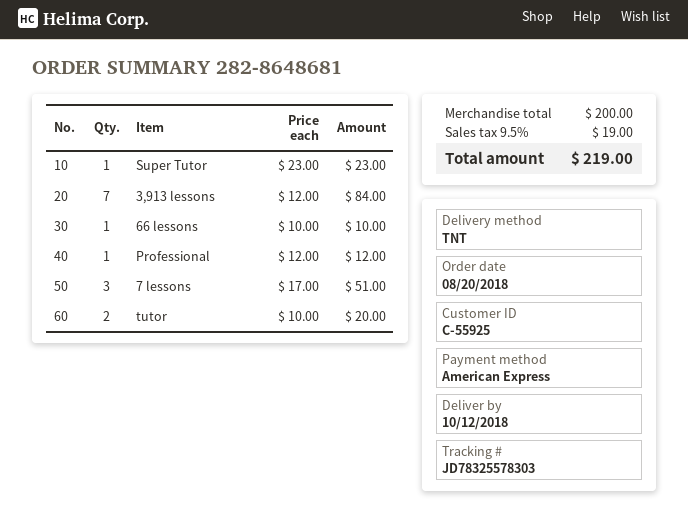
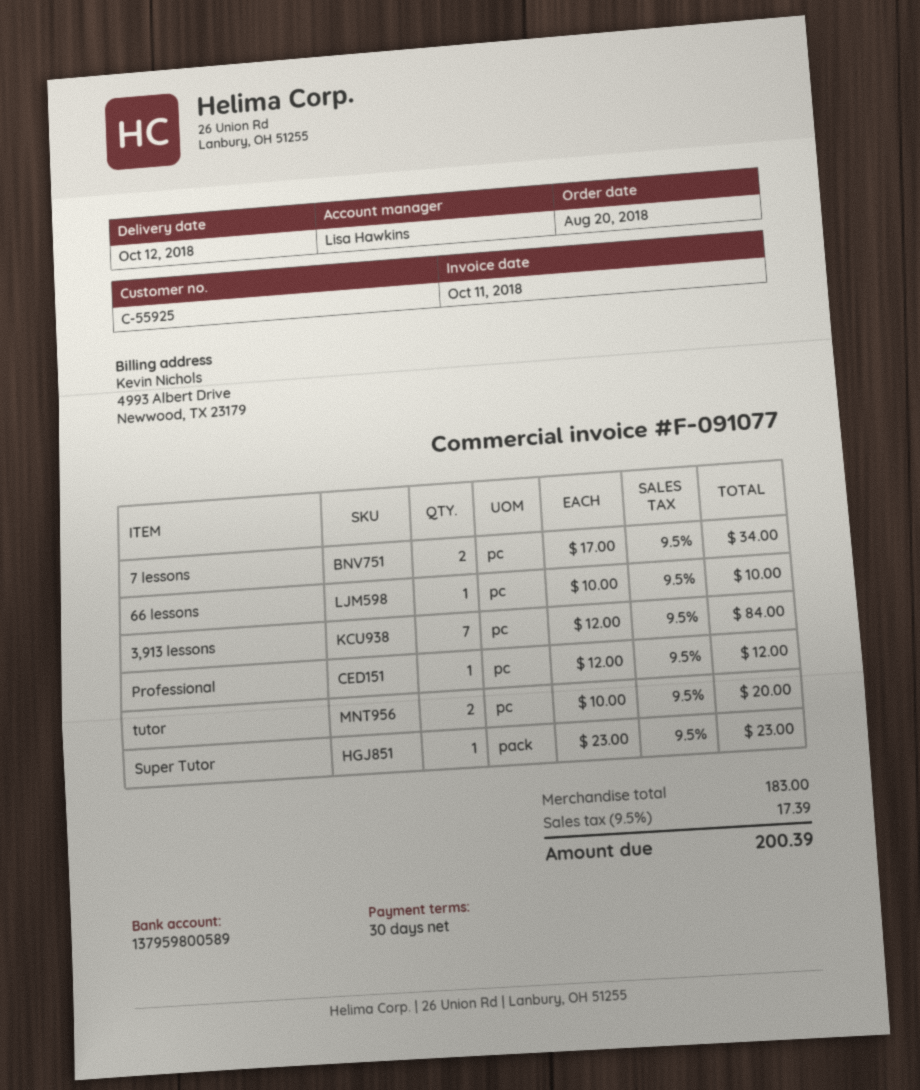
7 lessons: 3 x 17.00 = 51.00 -> 2 x 17.00 = 34.00
subtotal: 200.00 -> 183.00
tax: 9.5% = 19.00 -> 9.5% = 17.39
total: 219.00 -> 200.39

